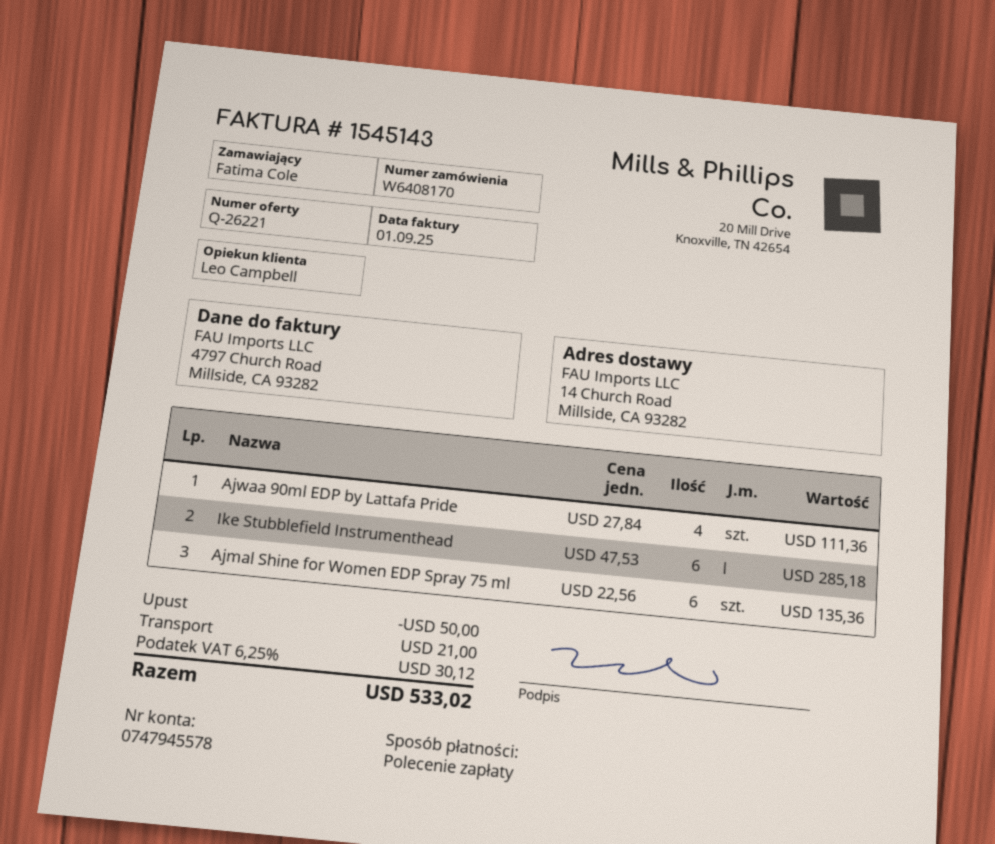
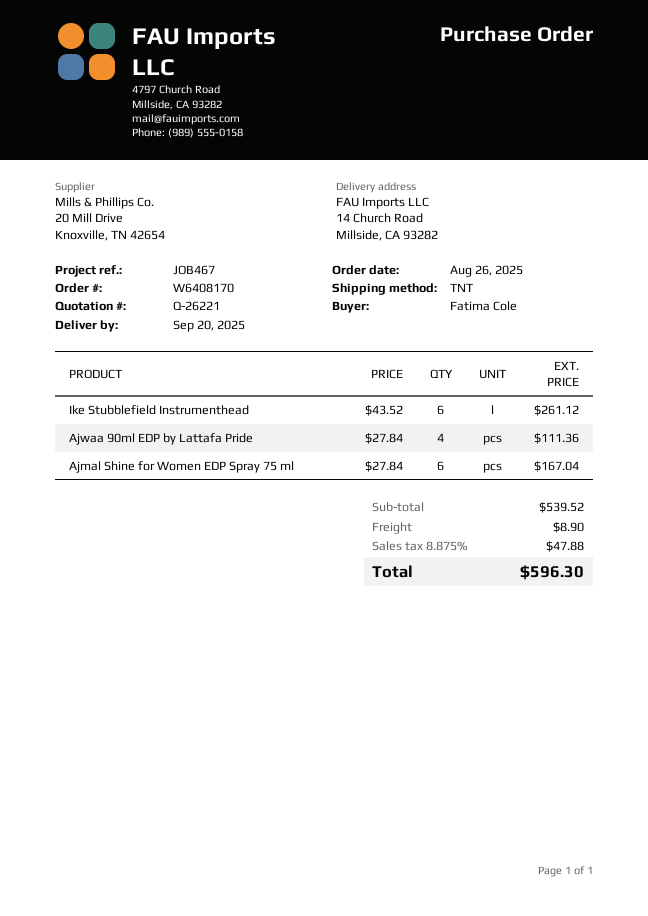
Ike Stubblefield Instrumenthead: 6 x 47.53 = 285.18 -> 6 x 43.52 = 261.12
Ajmal Shine for Women EDP Spray 75 ml: 6 x 22.56 = 135.36 -> 6 x 27.84 = 167.04
discount: 50.00 -> none
shipping: 21.00 -> 8.90
tax: 6.25% = 30.12 -> 8.875% = 47.88
total: 533.02 -> 596.30

